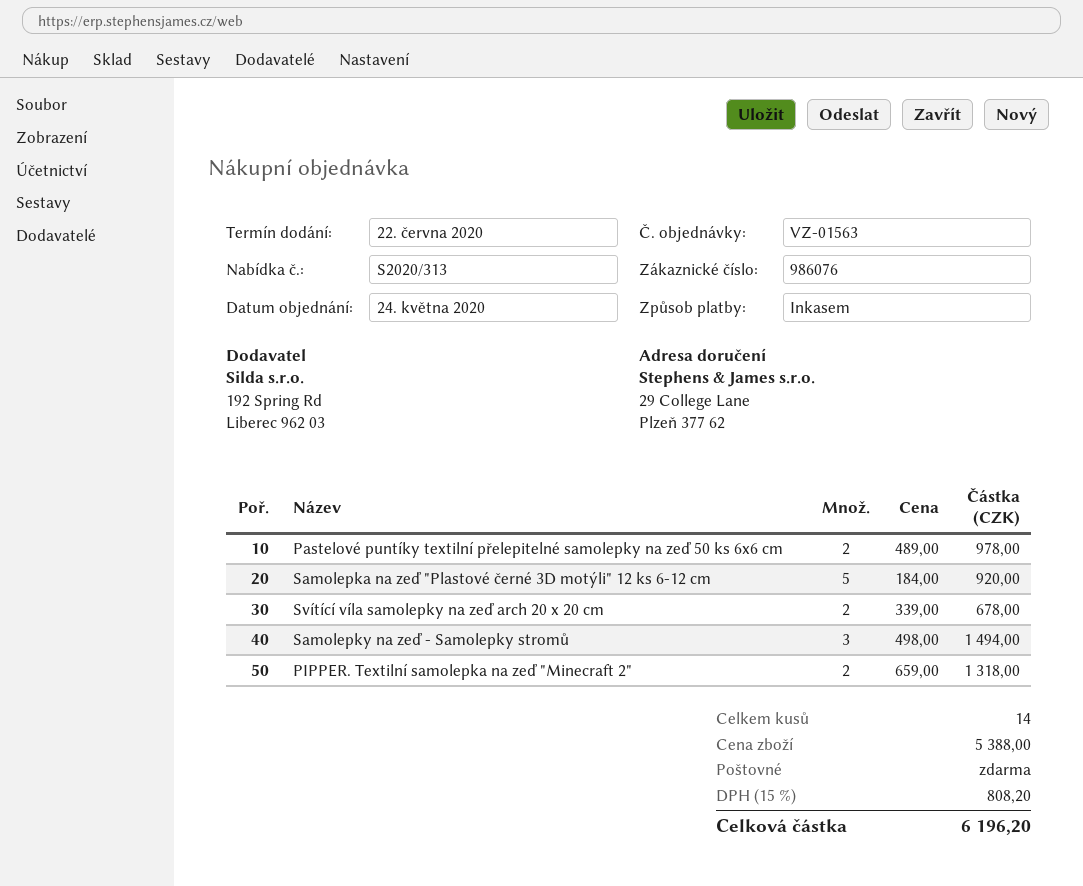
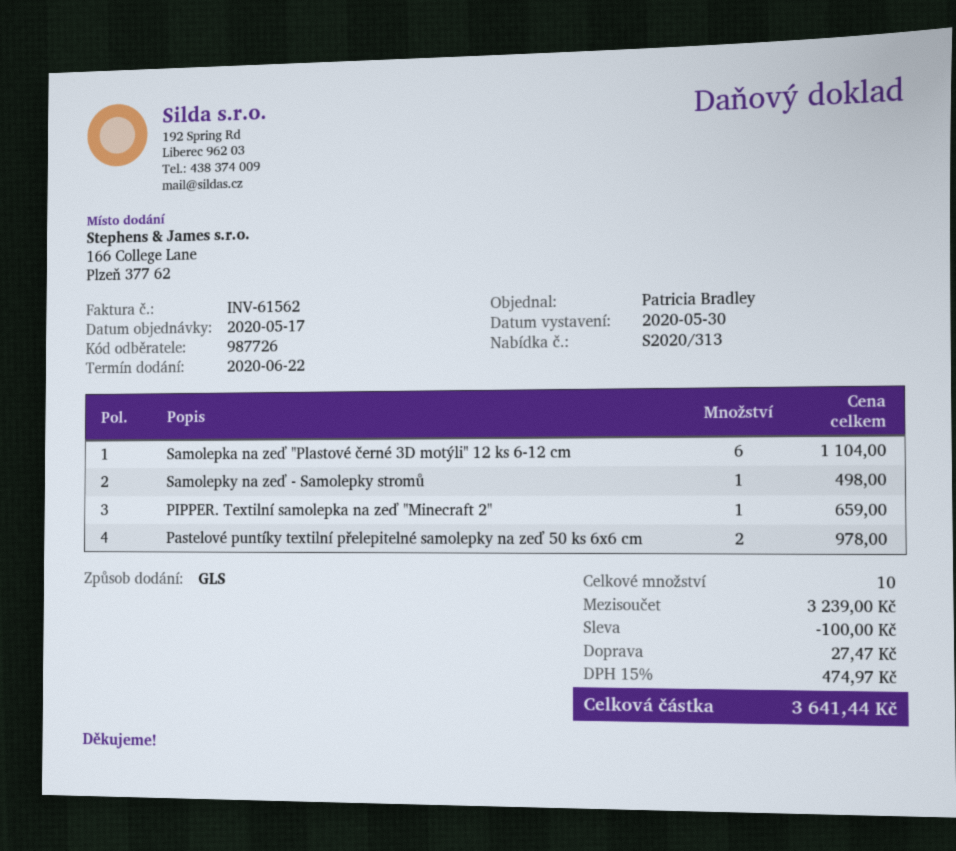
order date: 2020-05-24 -> 2020-05-17
customer number: 986076 -> 987726
ship to: 29 College Lane, Plzeň 377 62 -> 166 College Lane, Plzeň 377 62
Samolepka na zeď "Plastové černé 3D motýli" 12 ks 6-12 cm: 5 for 920.00 -> 6 for 1104.00
Svítící víla samolepky na zeď arch 20 x 20 cm: 2 for 678.00 -> none
Samolepky na zeď - Samolepky stromů: 3 for 1494.00 -> 1 for 498.00
PIPPER. Textilní samolepka na zeď "Minecraft 2": 2 for 1318.00 -> 1 for 659.00
total quantity: 14 -> 10
subtotal: 5388.00 -> 3239.00
discount: none -> 100.00
shipping: 0.00 -> 27.47
tax: 15% = 808.20 -> 15% = 474.97
total: 6196.20 -> 3641.44

